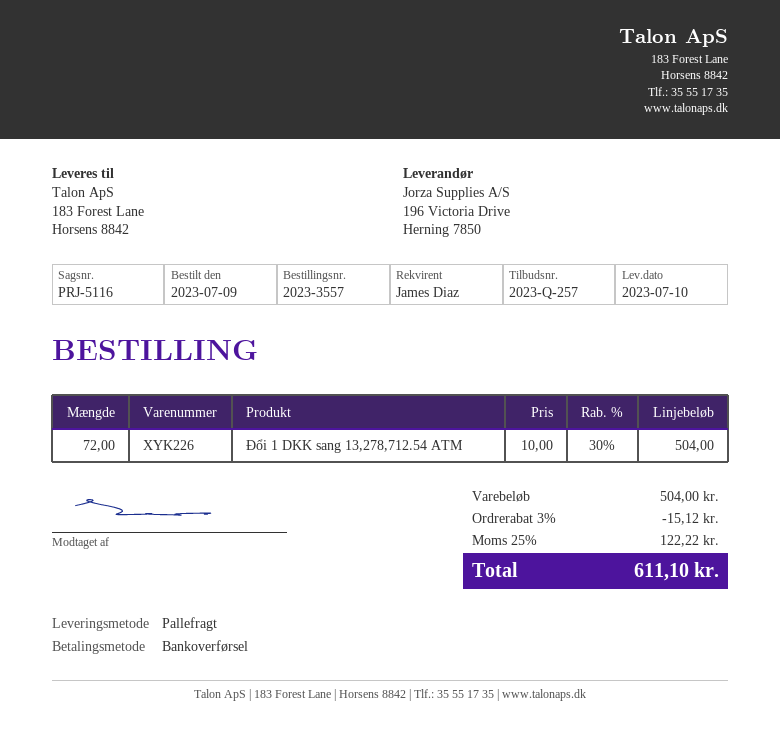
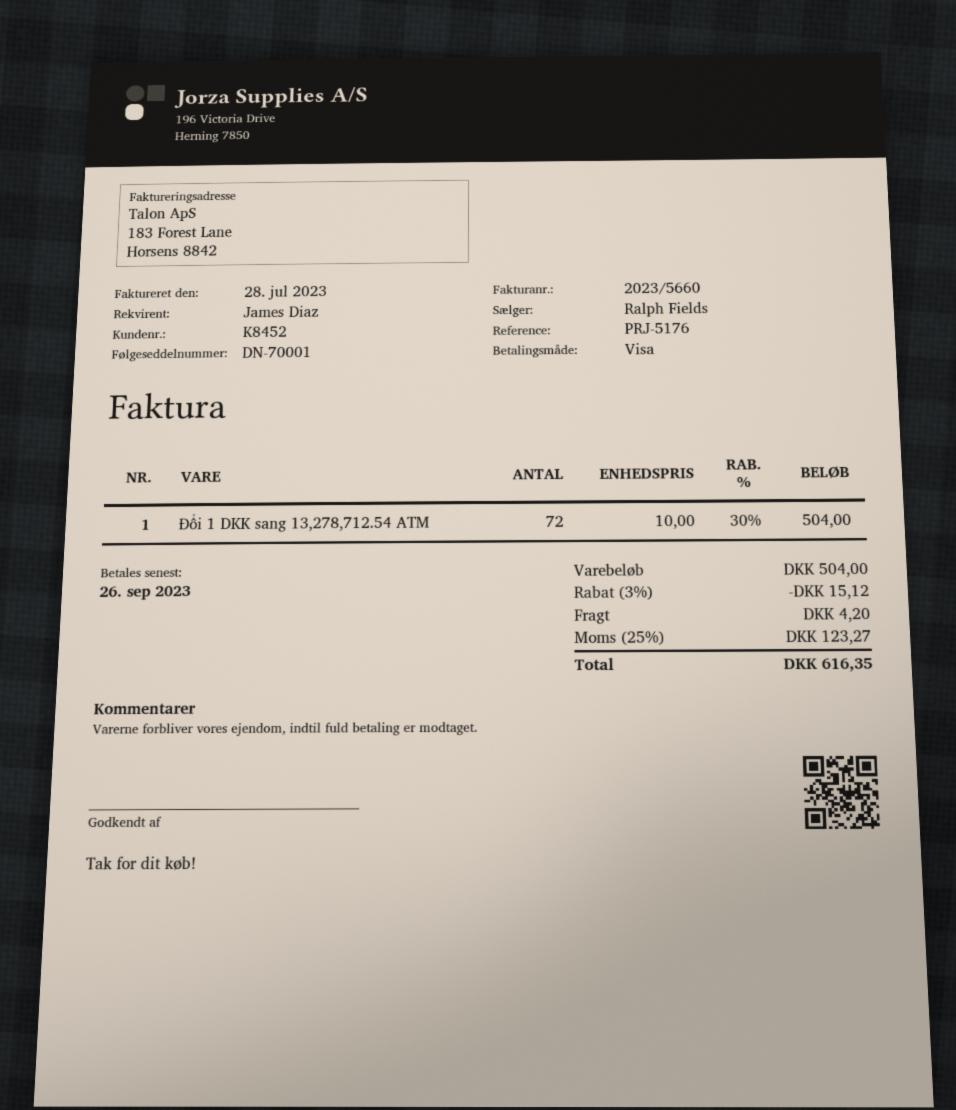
reference: PRJ-5116 -> PRJ-5176
payment method: bank transfer -> Visa
shipping: none -> 4.20
tax: 25% = 122.22 -> 25% = 123.27
total: 611.10 -> 616.35

